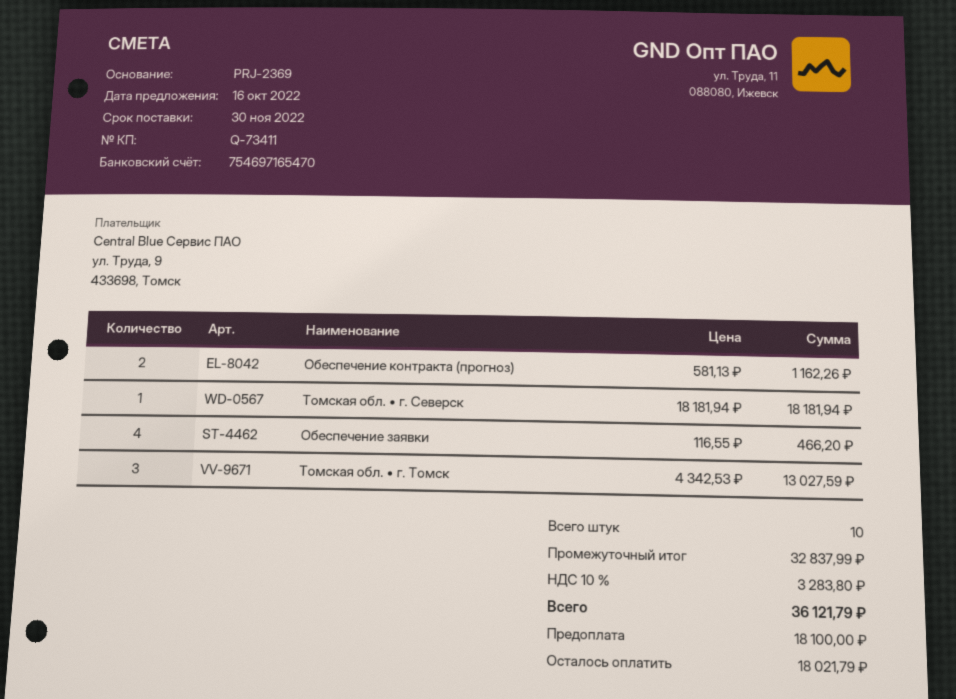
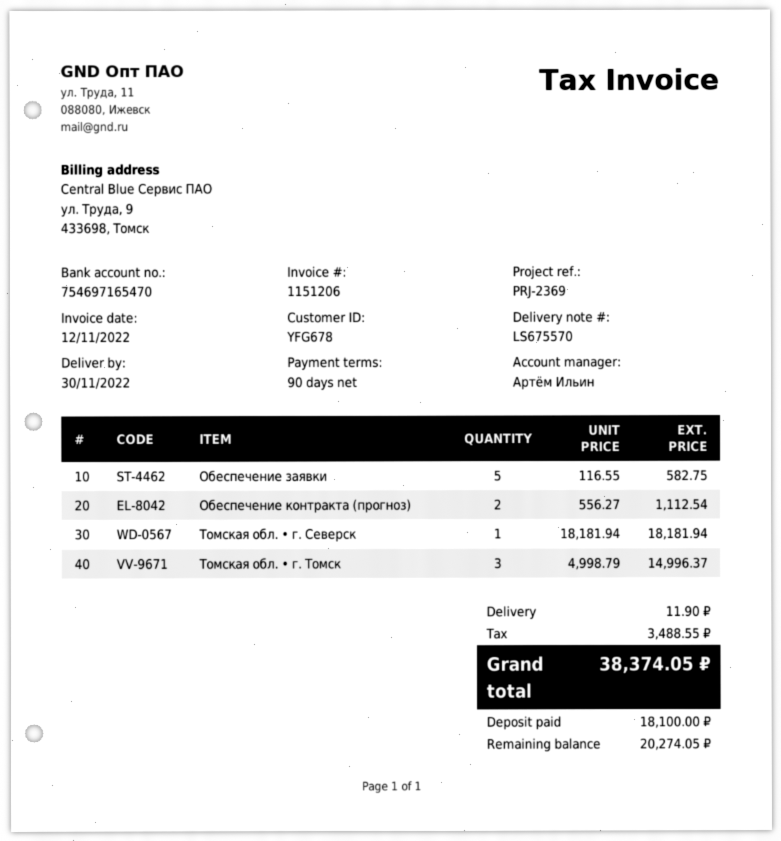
Обеспечение контракта (прогноз): 2 x 581.13 = 1162.26 -> 2 x 556.27 = 1112.54
Обеспечение заявки: 4 x 116.55 = 466.20 -> 5 x 116.55 = 582.75
Томская обл. • г. Томск: 3 x 4342.53 = 13027.59 -> 3 x 4998.79 = 14996.37
shipping: none -> 11.90
tax: 3283.80 -> 3488.55
total: 36121.79 -> 38374.05
balance: 18021.79 -> 20274.05

